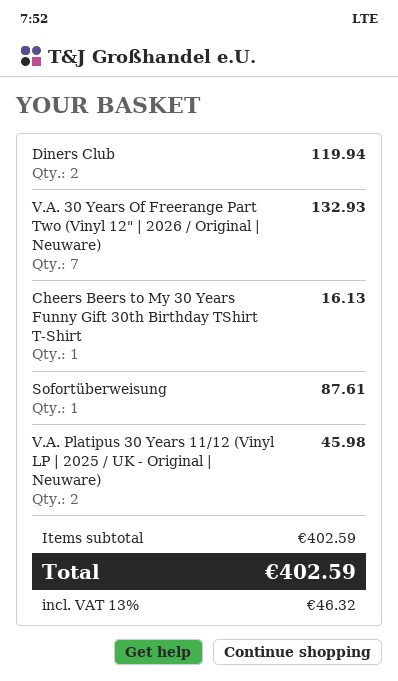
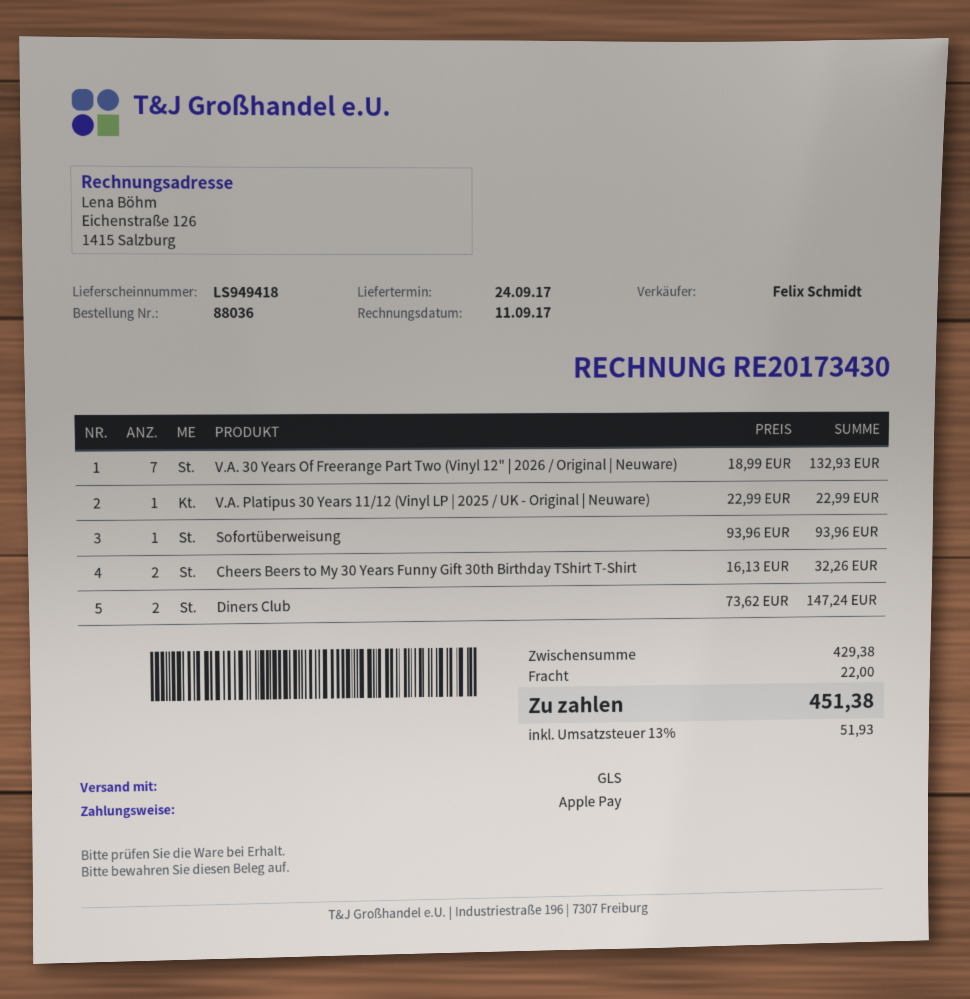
Diners Club: 2 for 119.94 -> 2 for 147.24
Cheers Beers to My 30 Years Funny Gift 30th Birthday TShirt T-Shirt: 1 for 16.13 -> 2 for 32.26
Sofortüberweisung: 1 for 87.61 -> 1 for 93.96
V.A. Platipus 30 Years 11/12 (Vinyl LP | 2025 / UK - Original | Neuware): 2 for 45.98 -> 1 for 22.99
subtotal: 402.59 -> 429.38
shipping: none -> 22.00
tax: 13% = 46.32 -> 13% = 51.93
total: 402.59 -> 451.38

